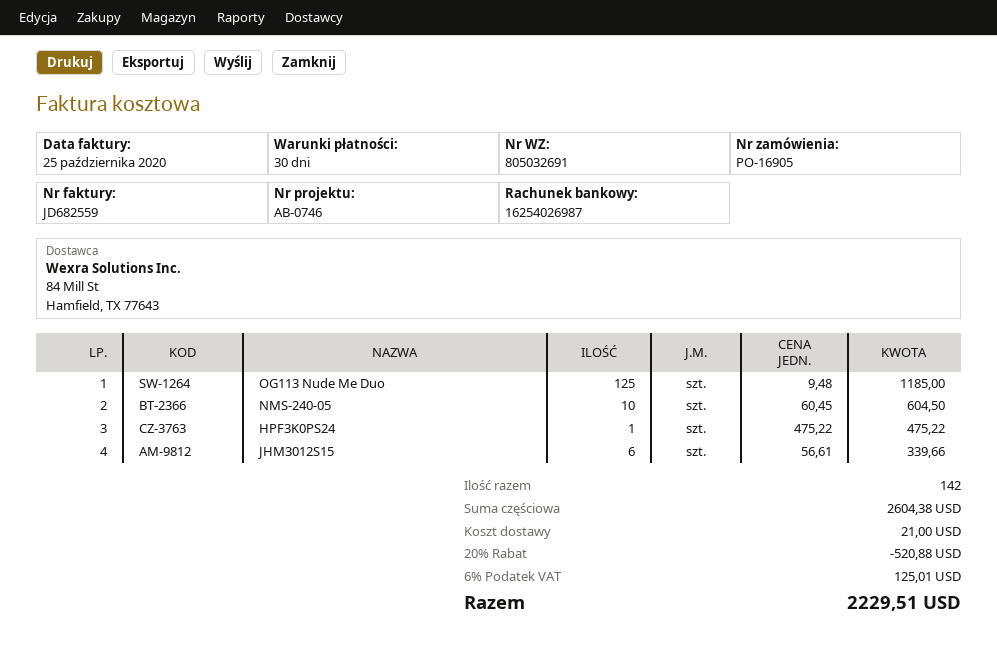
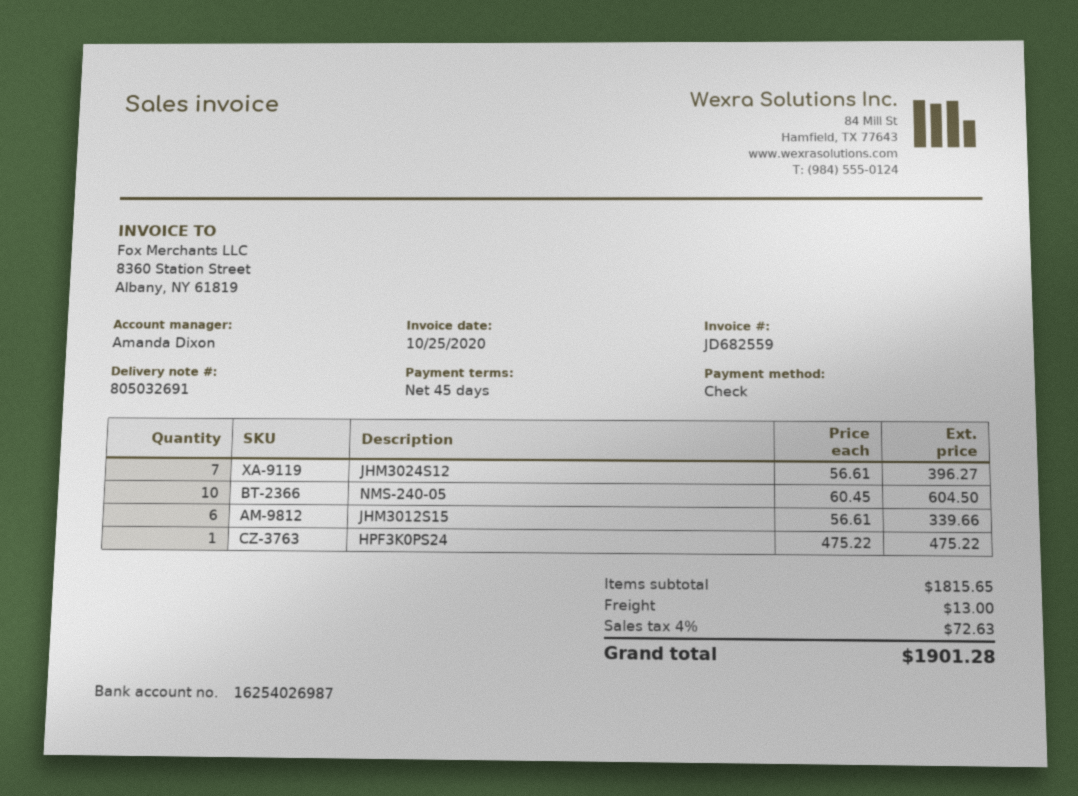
payment terms: 30 days -> 45 days
OG113 Nude Me Duo: 125 x 9.48 = 1185.00 -> none
JHM3024S12: none -> 7 x 56.61 = 396.27
subtotal: 2604.38 -> 1815.65
discount: 20% = 520.88 -> none
shipping: 21.00 -> 13.00
tax: 6% = 125.01 -> 4% = 72.63
total: 2229.51 -> 1901.28

